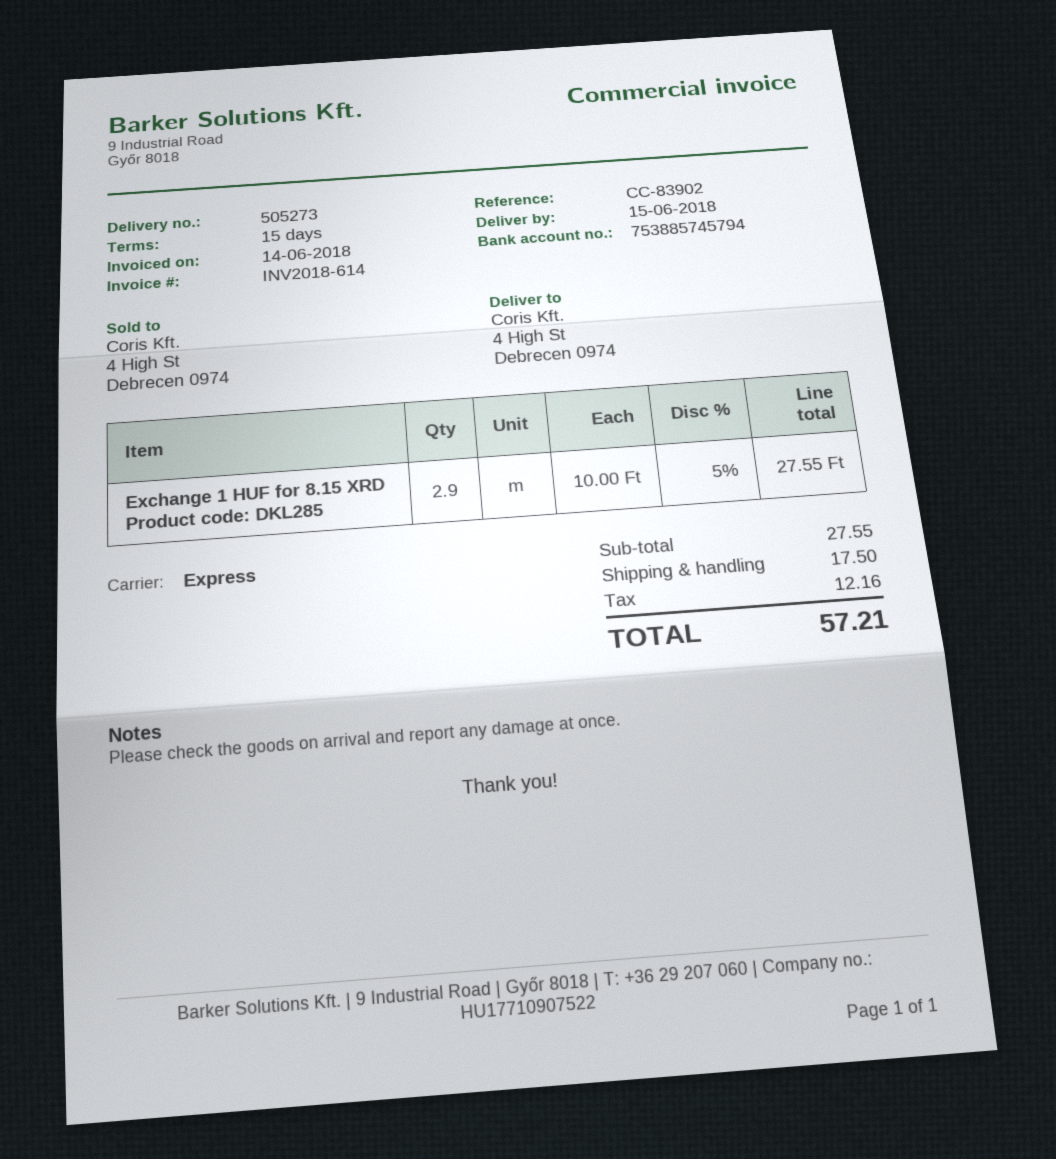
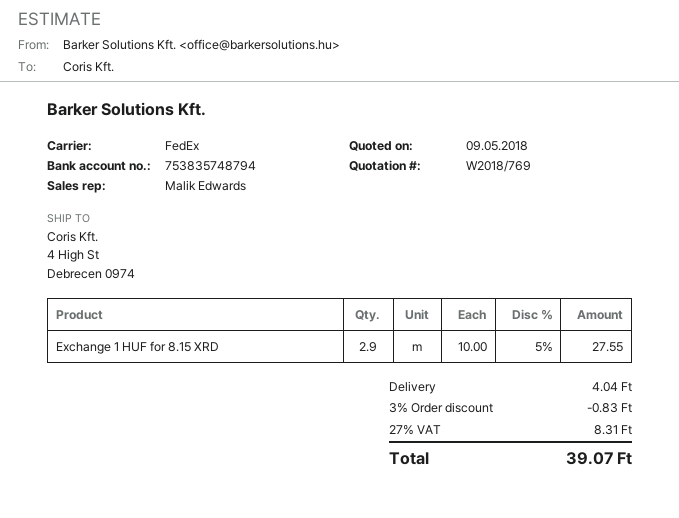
bank account: 753885745794 -> 753835748794
shipping method: express -> FedEx
discount: none -> 3% = 0.83
shipping: 17.50 -> 4.04
tax: 12.16 -> 8.31
total: 57.21 -> 39.07

